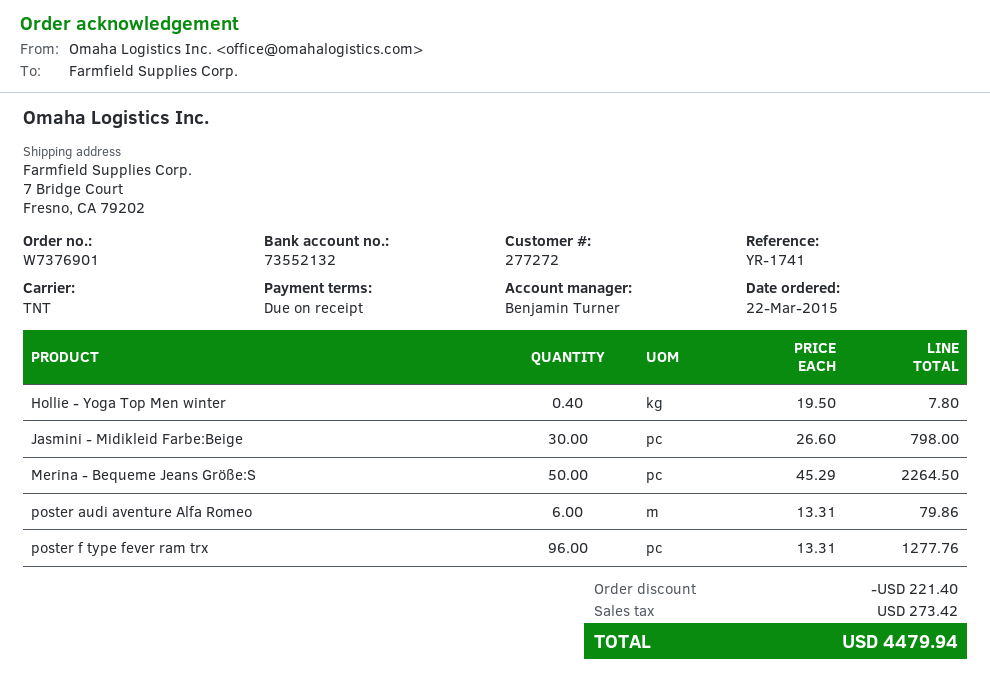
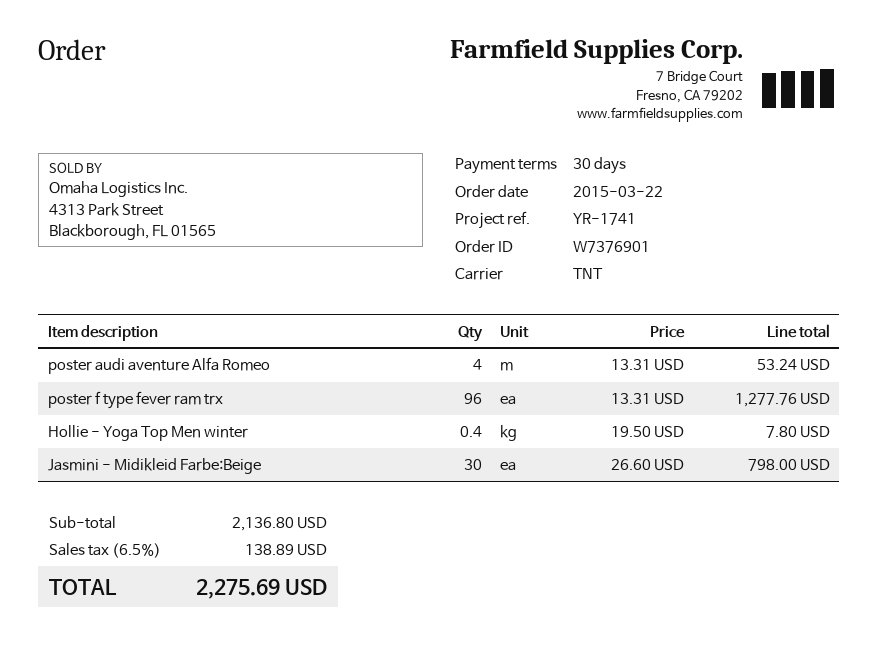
payment terms: on receipt -> 30 days
Merina - Bequeme Jeans Größe:S: 50 x 45.29 = 2264.50 -> none
poster audi aventure Alfa Romeo: 6 x 13.31 = 79.86 -> 4 x 13.31 = 53.24
discount: 221.40 -> none
tax: 273.42 -> 138.89
total: 4479.94 -> 2275.69

